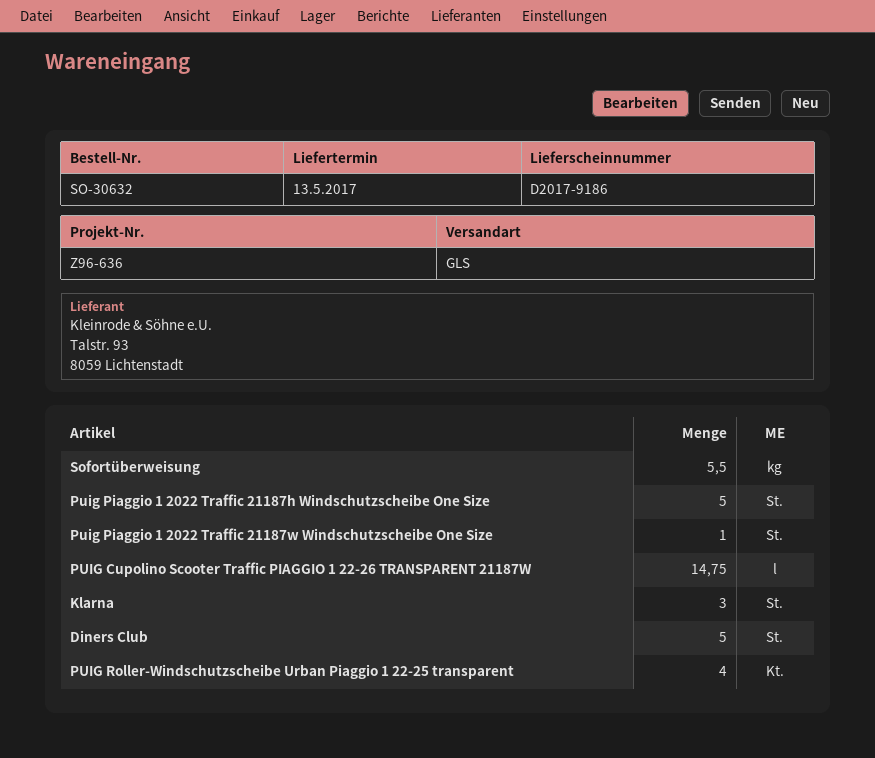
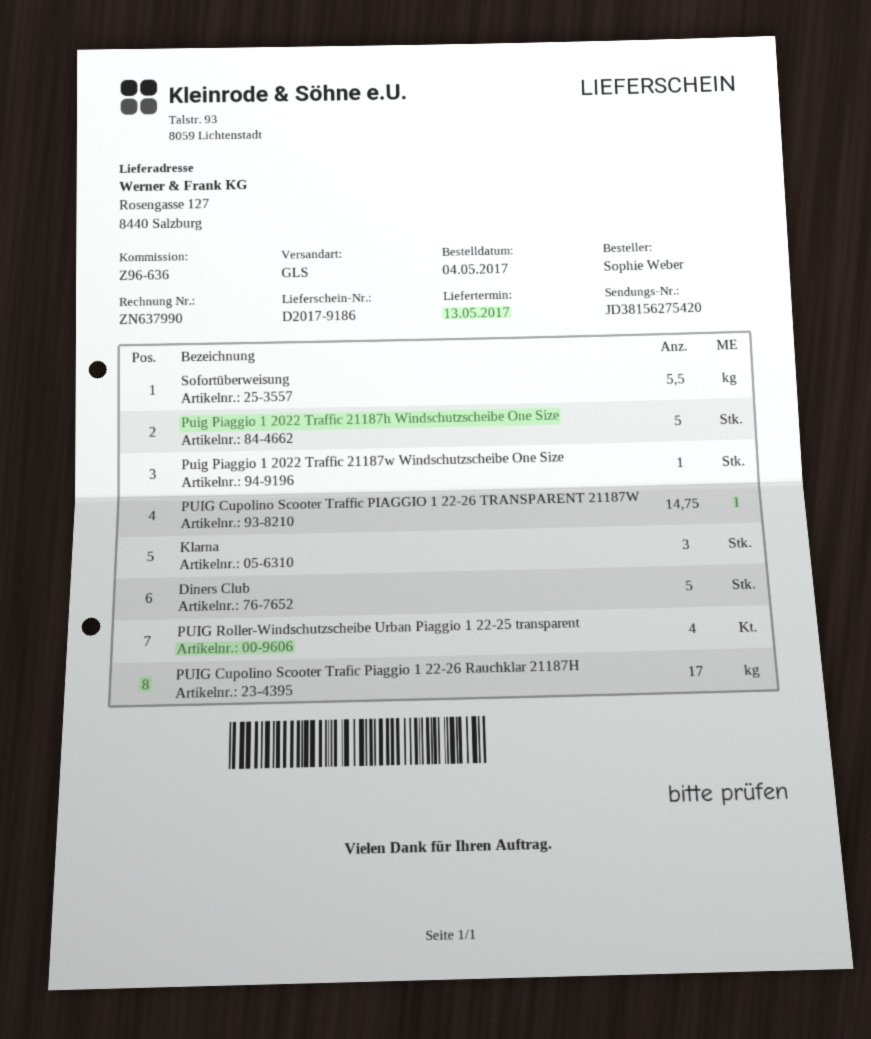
PUIG Cupolino Scooter Trafic Piaggio 1 22-26 Rauchklar 21187H: none -> 17

